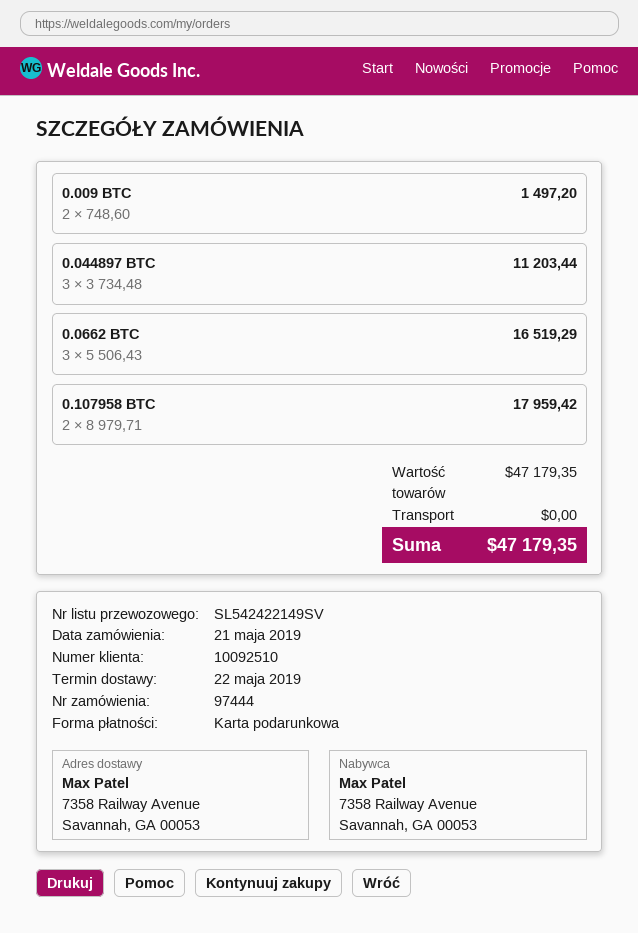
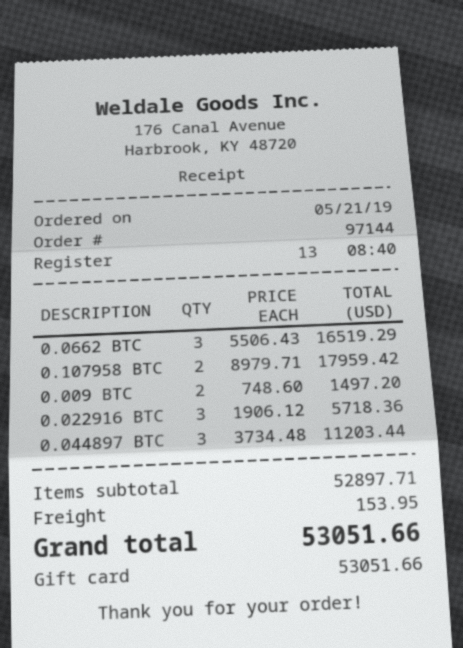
order number: 97444 -> 97144
0.022916 BTC: none -> 3 x 1906.12 = 5718.36
subtotal: 47179.35 -> 52897.71
shipping: 0.00 -> 153.95
total: 47179.35 -> 53051.66

